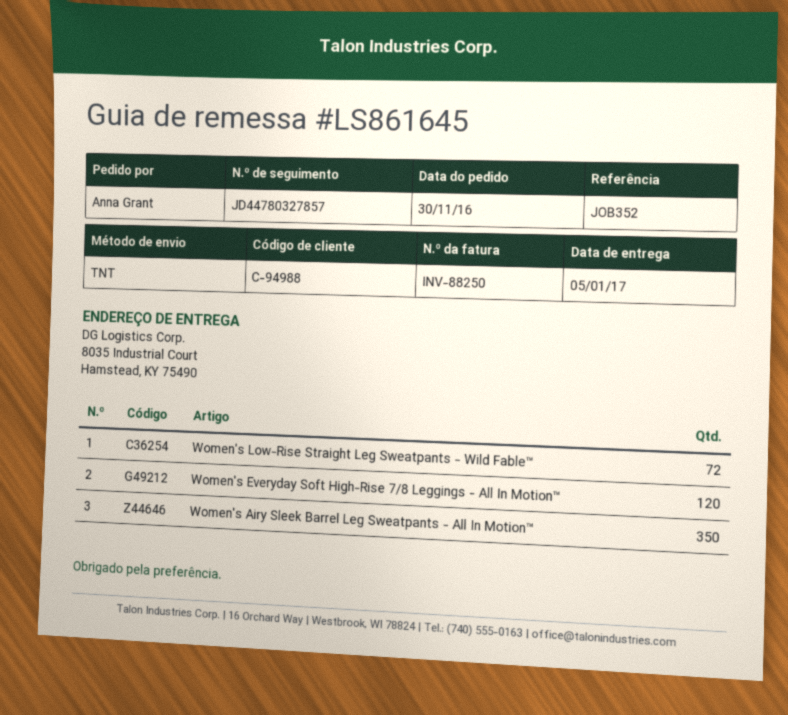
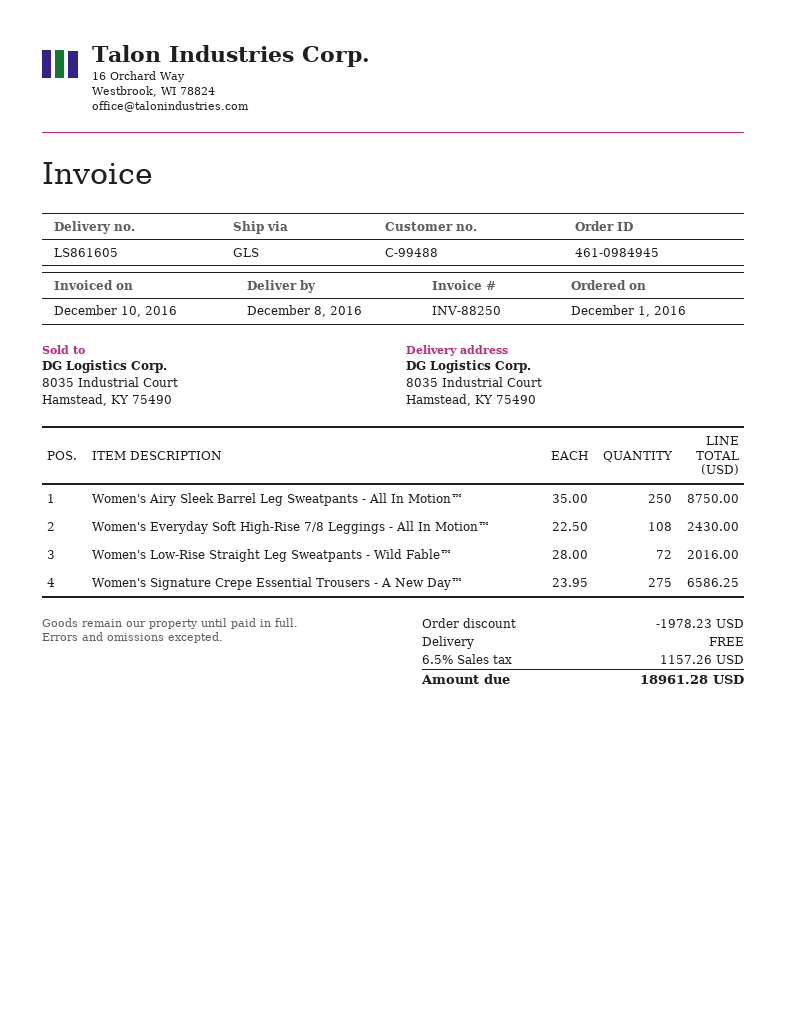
order date: 2016-11-30 -> 2016-12-01
delivery note number: LS861645 -> LS861605
delivery date: 2017-01-05 -> 2016-12-08
customer number: C-94988 -> C-99488
shipping method: TNT -> GLS
Women's Everyday Soft High-Rise 7/8 Leggings - All In Motion™: 120 -> 108
Women's Airy Sleek Barrel Leg Sweatpants - All In Motion™: 350 -> 250
Women's Signature Crepe Essential Trousers - A New Day™: none -> 275

